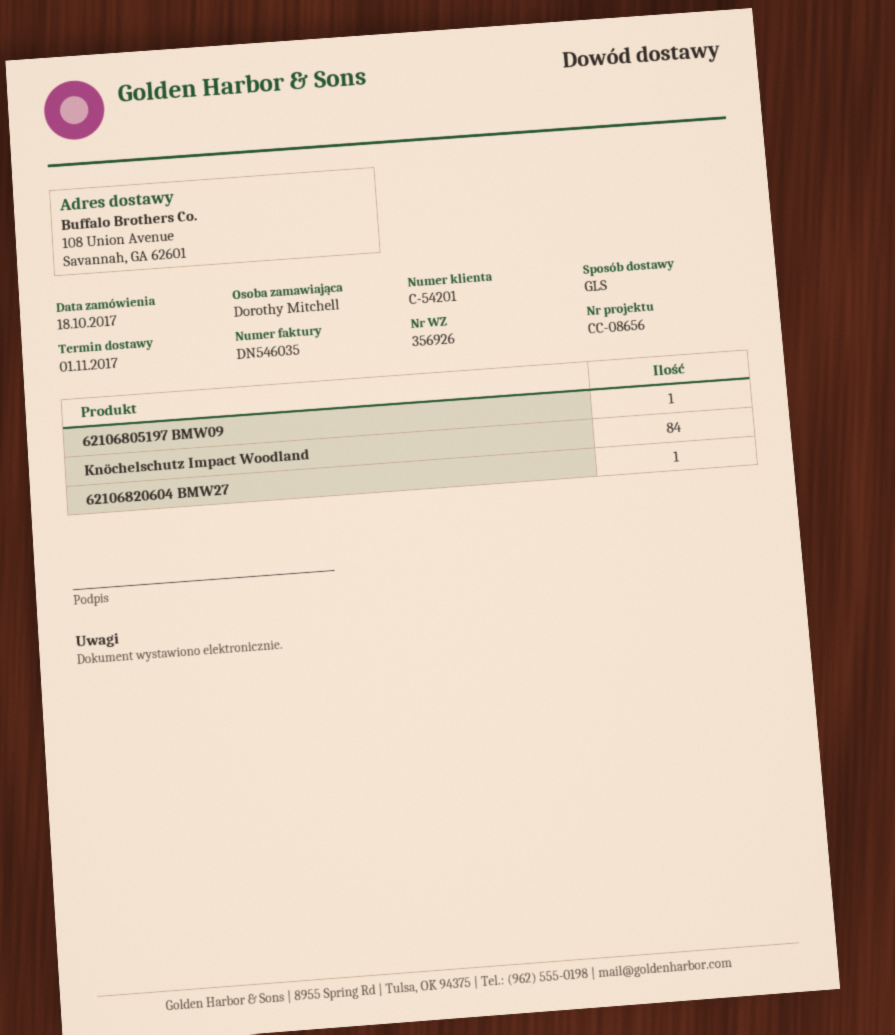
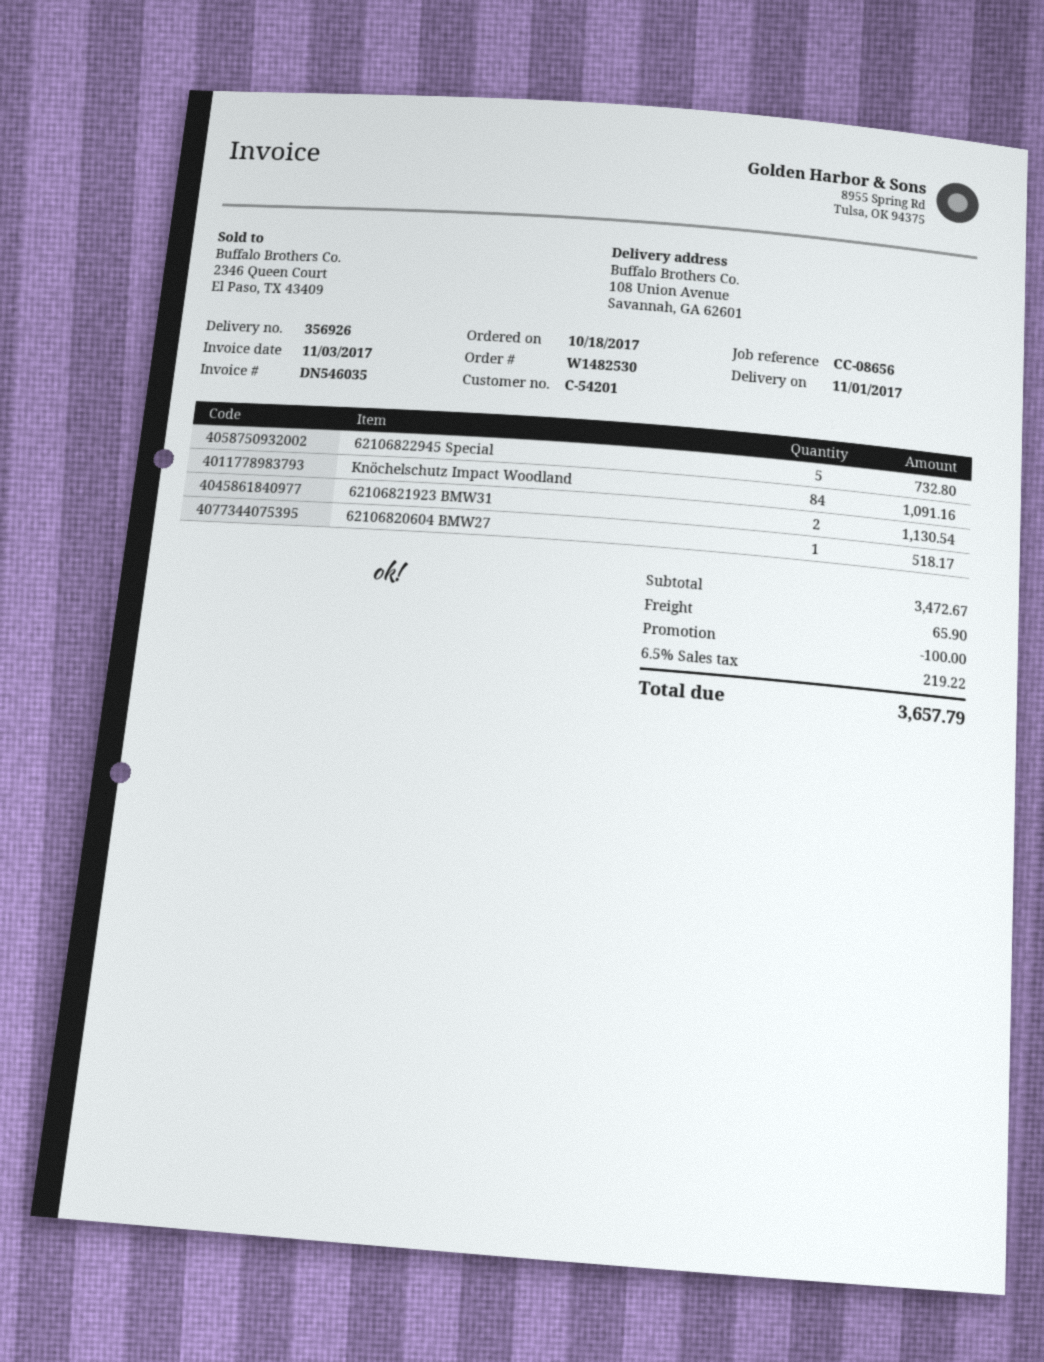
62106805197 BMW09: 1 -> none
62106822945 Special: none -> 5
62106821923 BMW31: none -> 2

